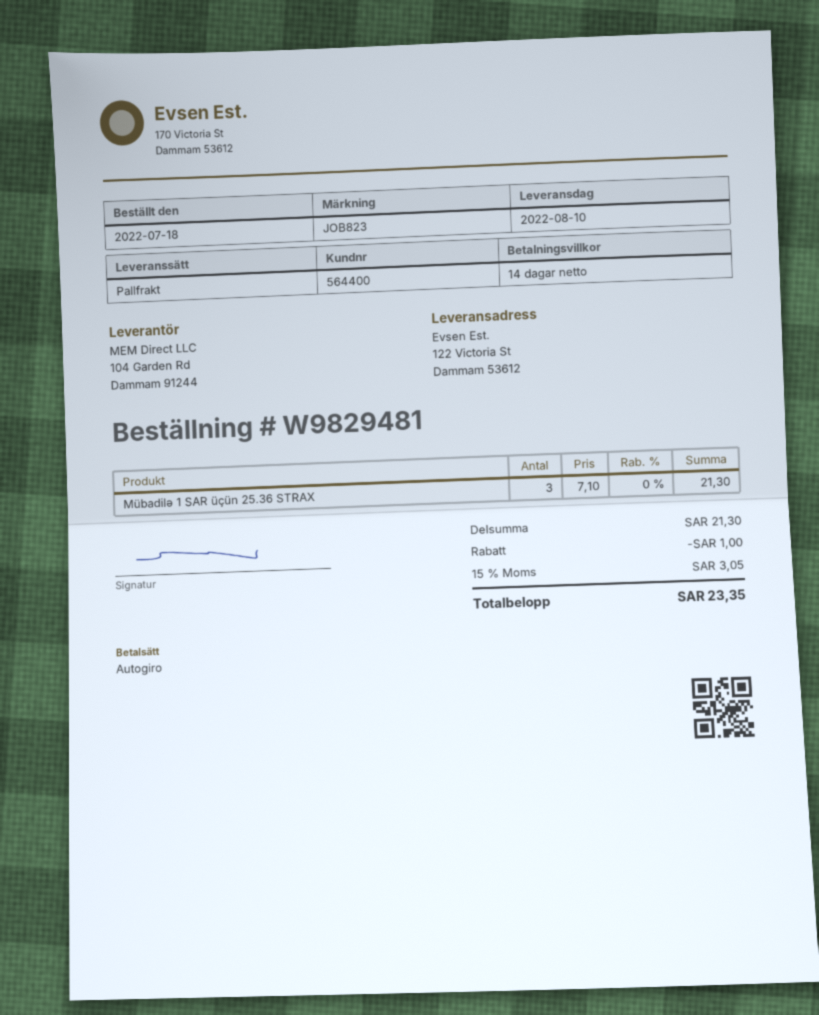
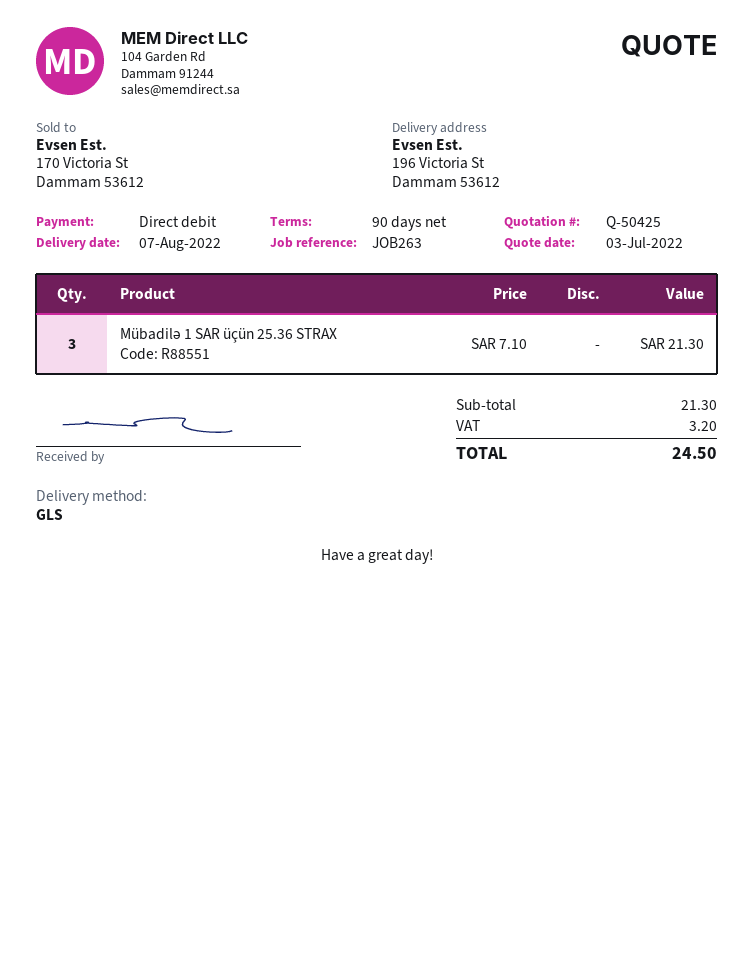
delivery date: 2022-08-10 -> 2022-08-07
payment terms: 14 days -> 90 days
reference: JOB823 -> JOB263
shipping method: pallet freight -> GLS
ship to: 122 Victoria St, Dammam 53612 -> 196 Victoria St, Dammam 53612
discount: 1.00 -> none
tax: 3.05 -> 3.20
total: 23.35 -> 24.50

